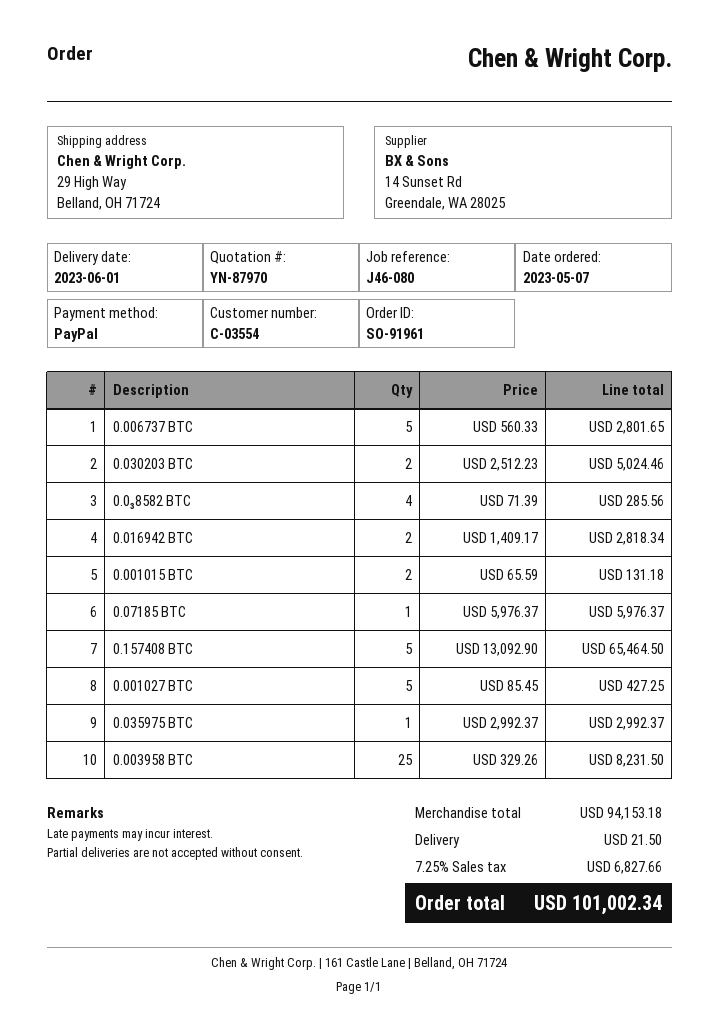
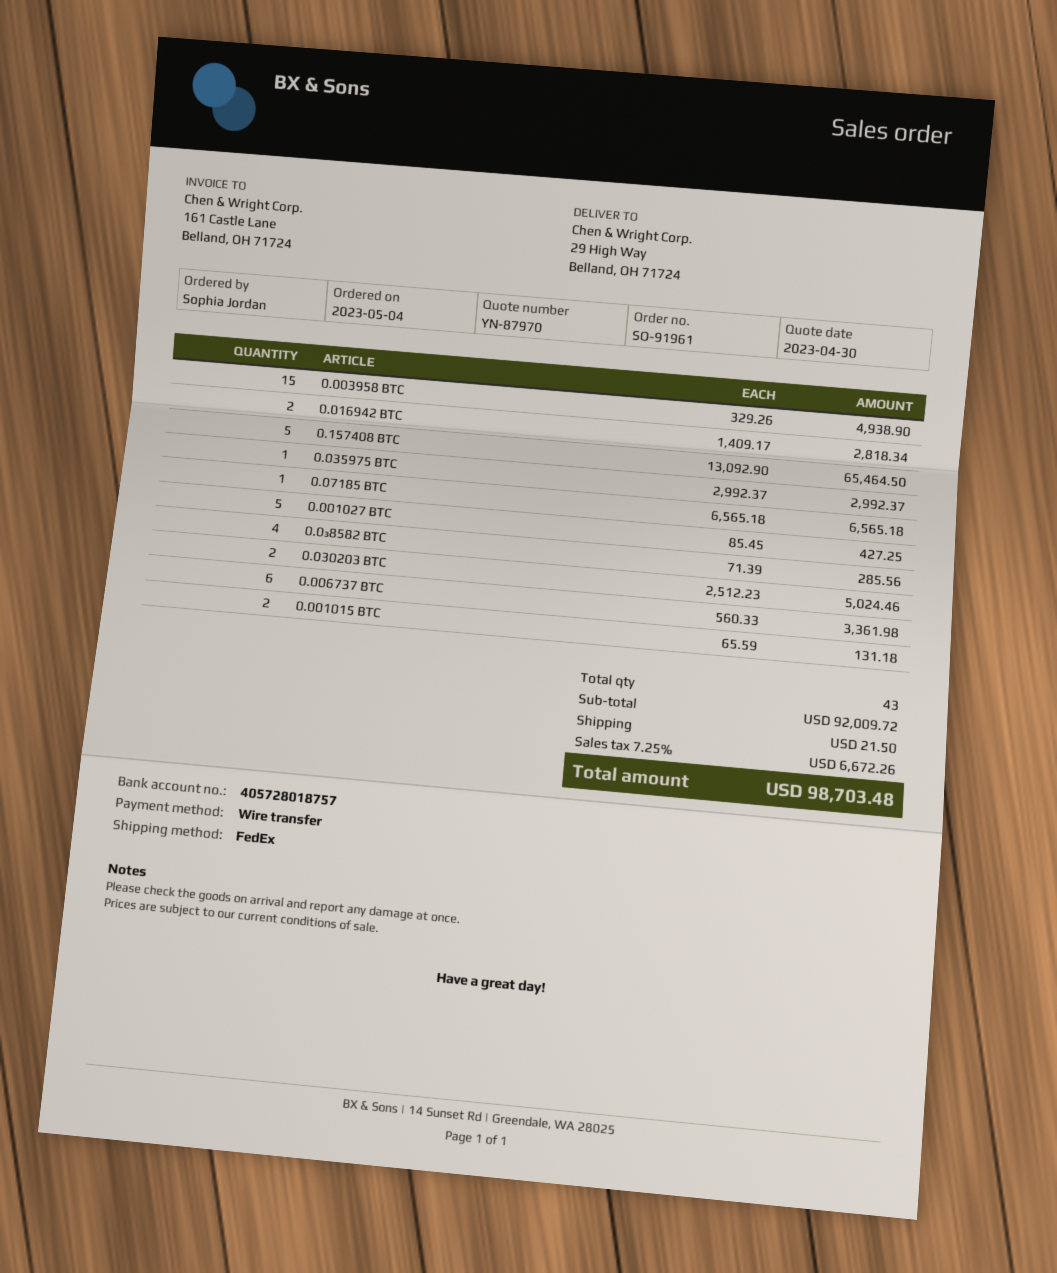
order date: 2023-05-07 -> 2023-05-04
payment method: PayPal -> bank transfer
0.006737 BTC: 5 x 560.33 = 2801.65 -> 6 x 560.33 = 3361.98
0.07185 BTC: 1 x 5976.37 = 5976.37 -> 1 x 6565.18 = 6565.18
0.003958 BTC: 25 x 329.26 = 8231.50 -> 15 x 329.26 = 4938.90
subtotal: 94153.18 -> 92009.72
tax: 7.25% = 6827.66 -> 7.25% = 6672.26
total: 101002.34 -> 98703.48

